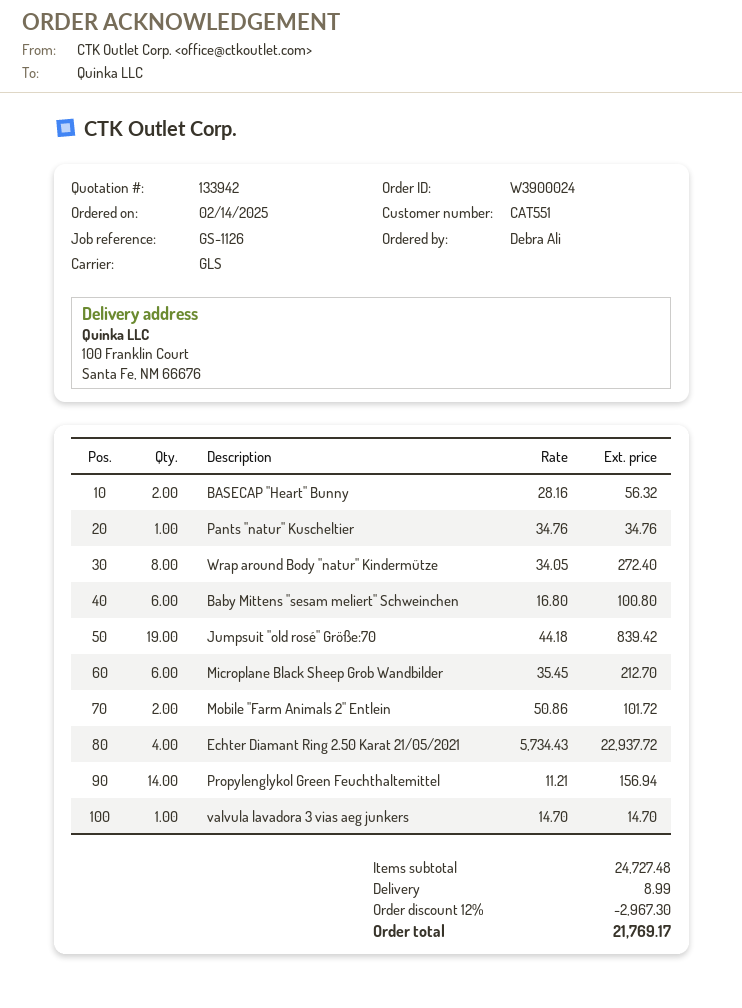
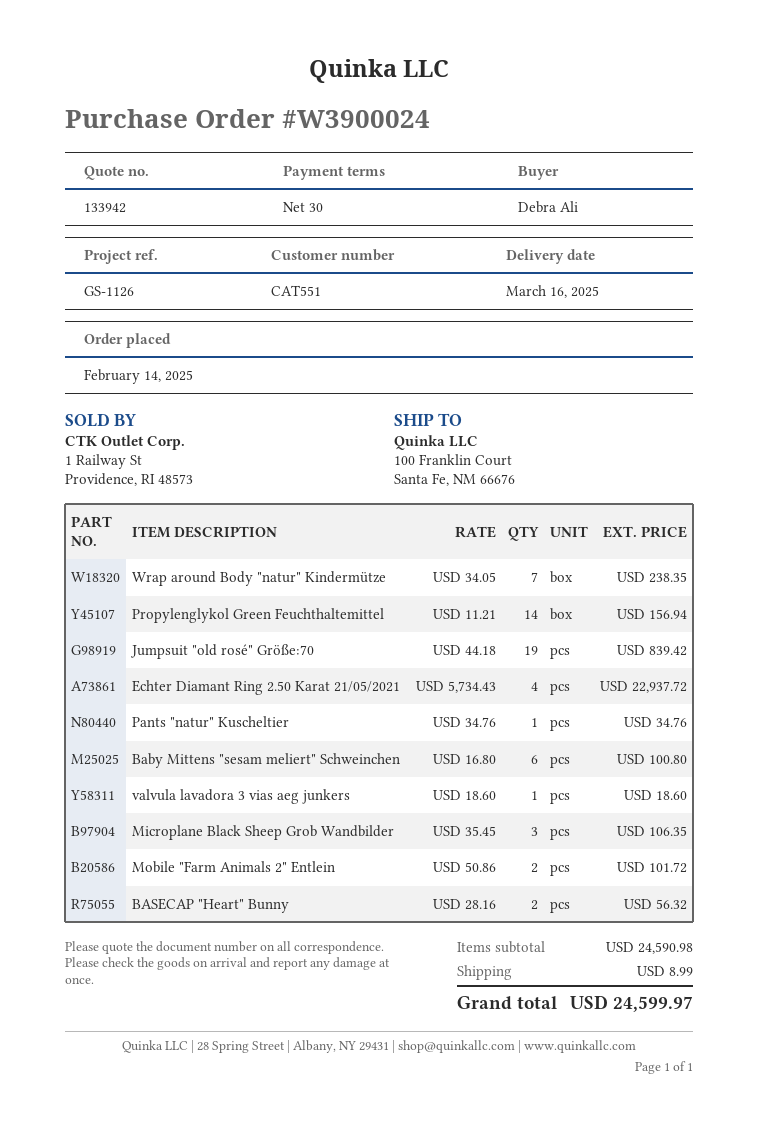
Wrap around Body "natur" Kindermütze: 8 x 34.05 = 272.40 -> 7 x 34.05 = 238.35
Microplane Black Sheep Grob Wandbilder: 6 x 35.45 = 212.70 -> 3 x 35.45 = 106.35
valvula lavadora 3 vias aeg junkers: 1 x 14.70 = 14.70 -> 1 x 18.60 = 18.60
subtotal: 24727.48 -> 24590.98
discount: 12% = 2967.30 -> none
total: 21769.17 -> 24599.97

